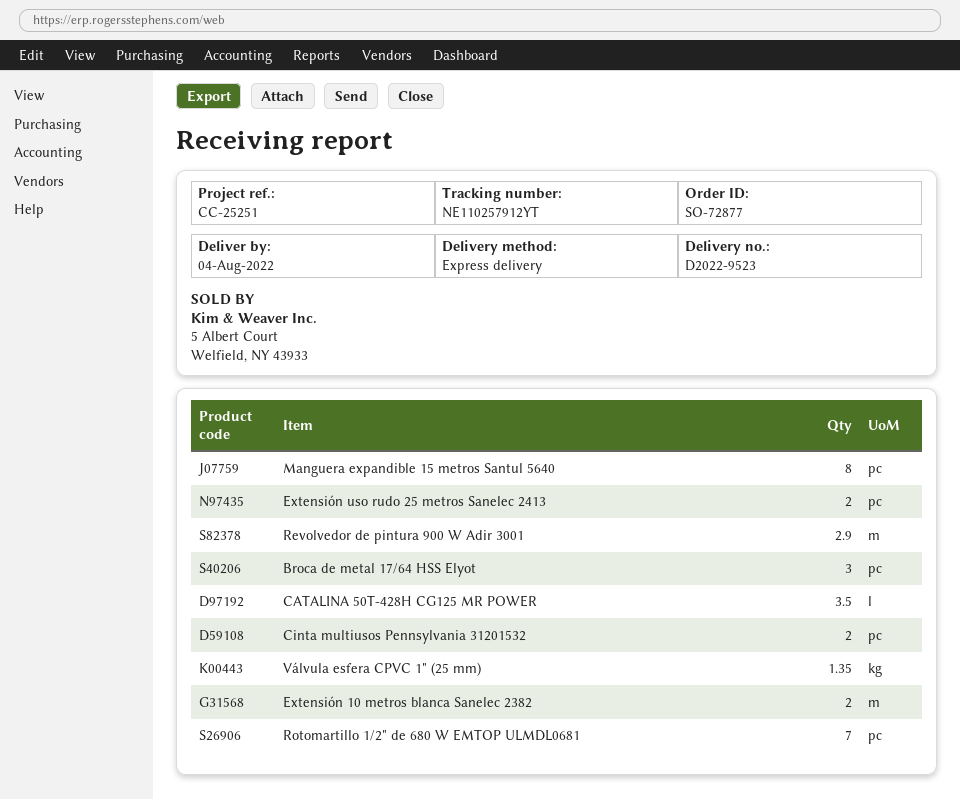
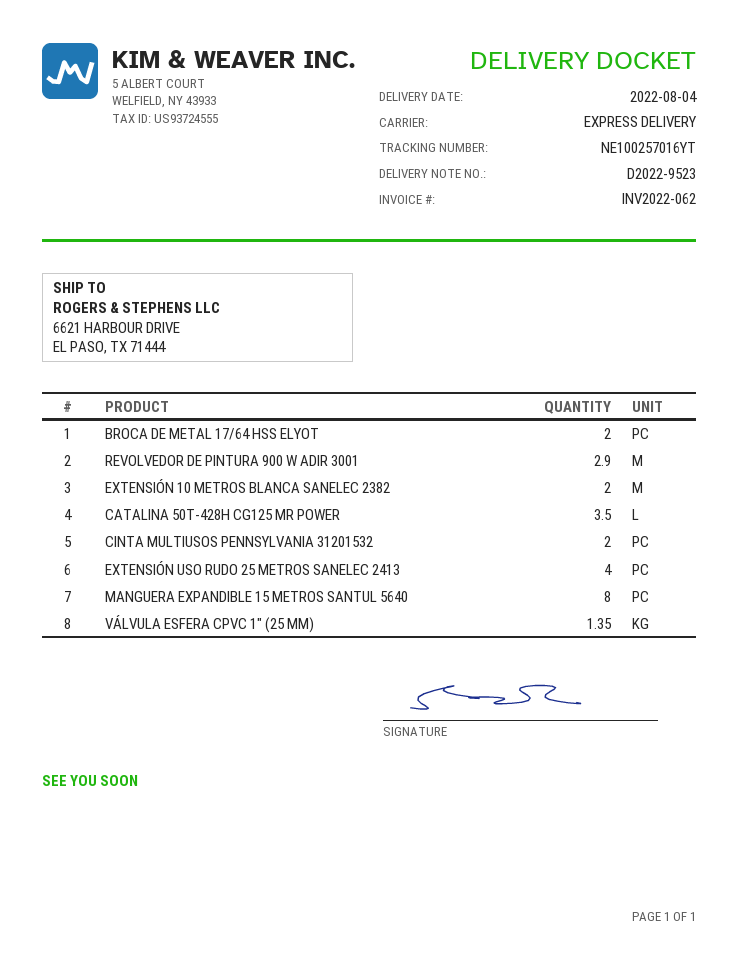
tracking number: NE110257912YT -> NE100257016YT
Extensión uso rudo 25 metros Sanelec 2413: 2 -> 4
Broca de metal 17/64 HSS Elyot: 3 -> 2
Rotomartillo 1/2" de 680 W EMTOP ULMDL0681: 7 -> none

